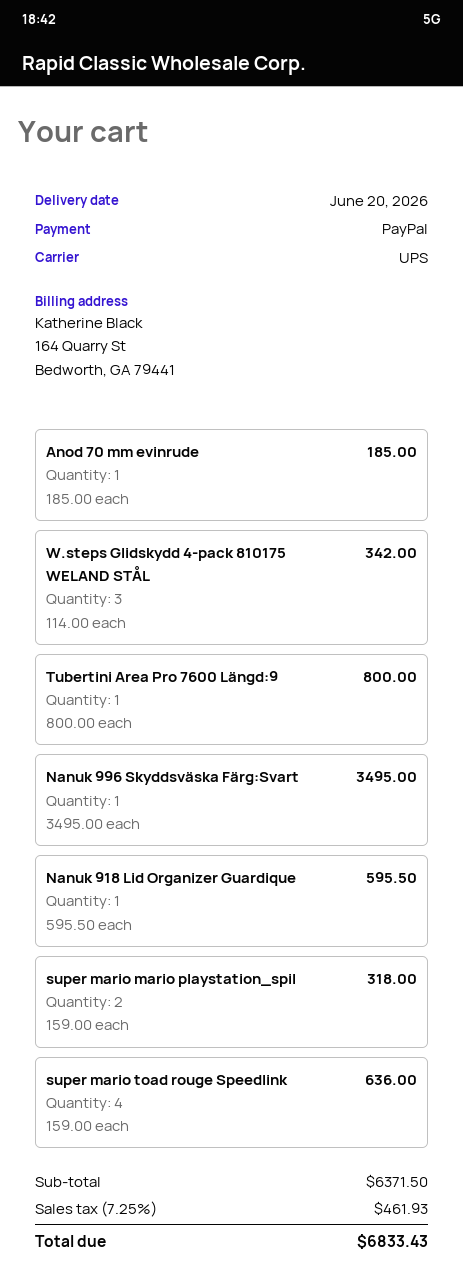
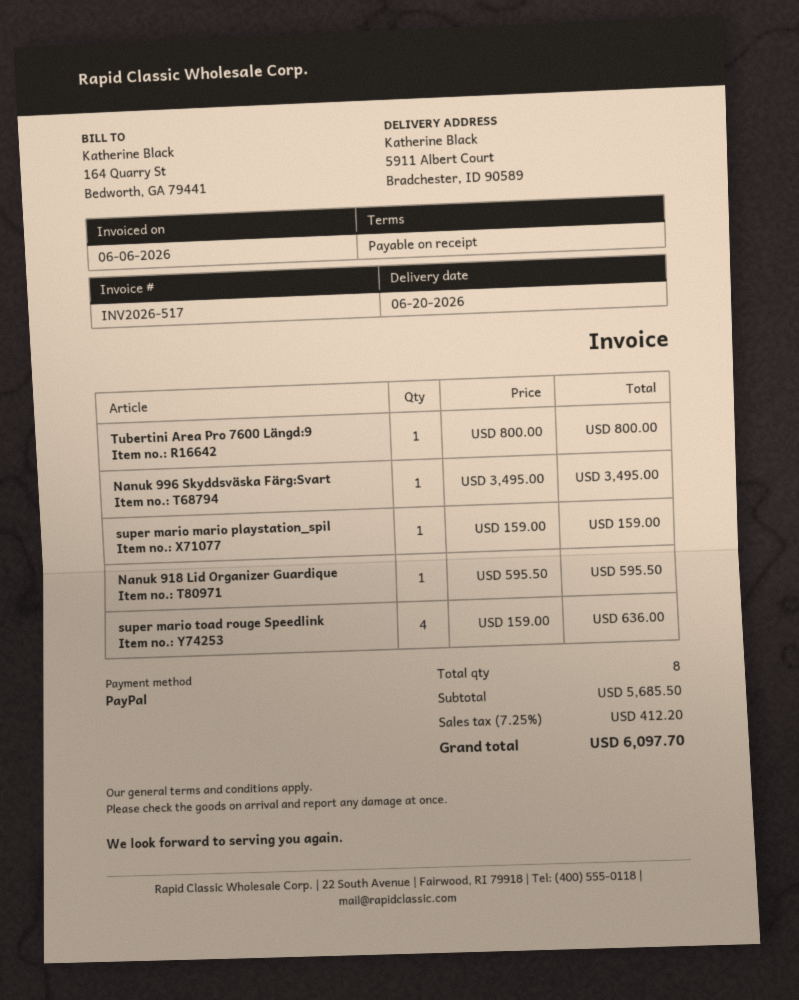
Anod 70 mm evinrude: 1 x 185.00 = 185.00 -> none
W.steps Glidskydd 4-pack 810175 WELAND STÅL: 3 x 114.00 = 342.00 -> none
super mario mario playstation_spil: 2 x 159.00 = 318.00 -> 1 x 159.00 = 159.00
subtotal: 6371.50 -> 5685.50
tax: 7.25% = 461.93 -> 7.25% = 412.20
total: 6833.43 -> 6097.70

